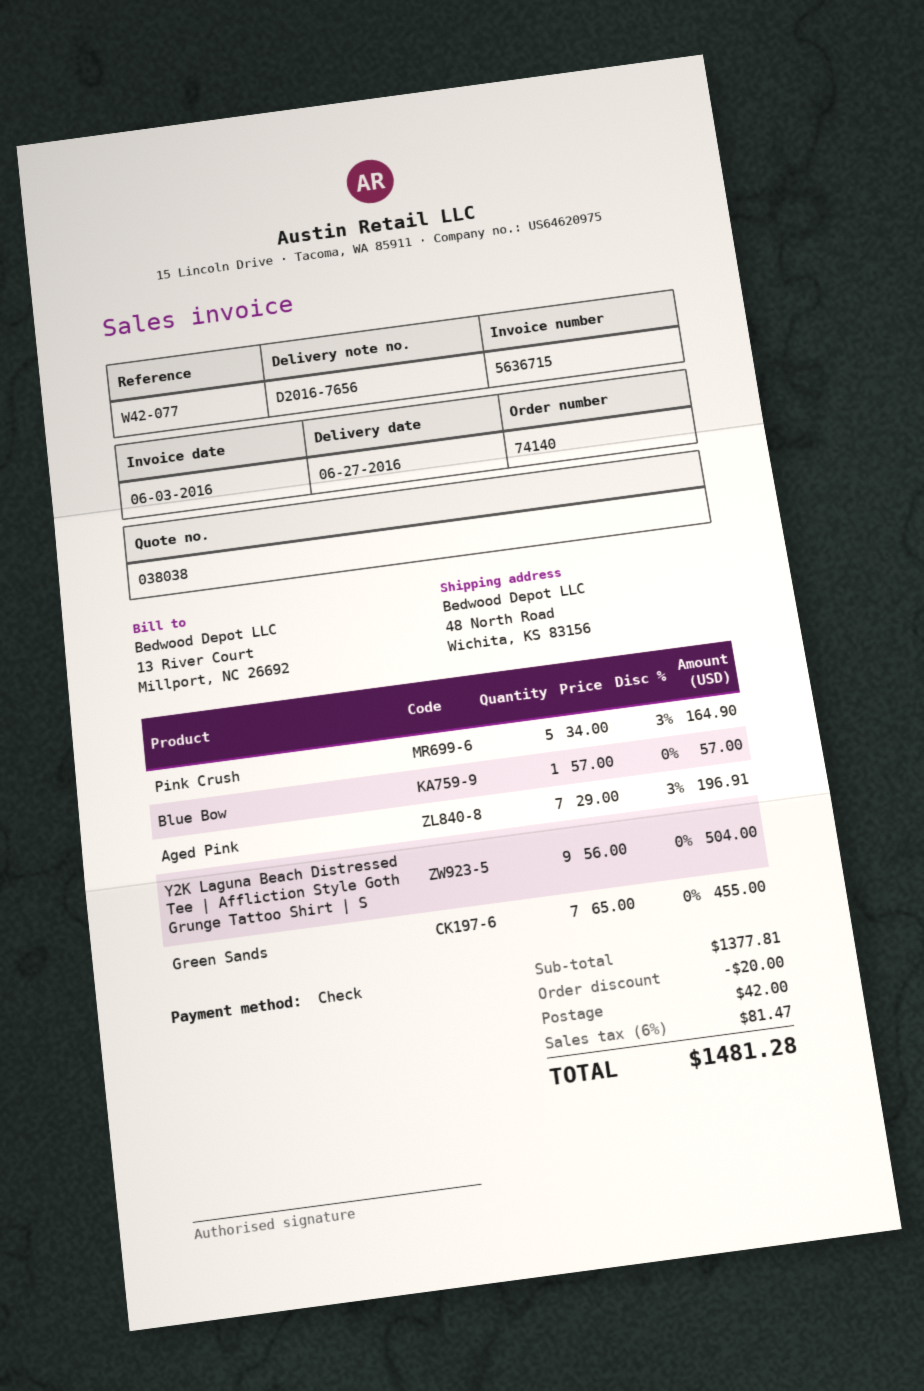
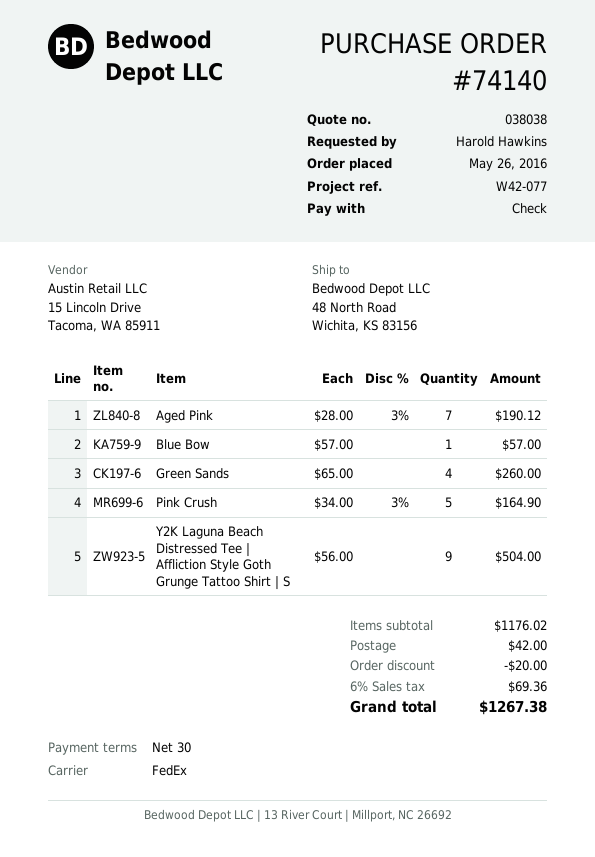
Aged Pink: 7 x 29.00 - 3% = 196.91 -> 7 x 28.00 - 3% = 190.12
Green Sands: 7 x 65.00 = 455.00 -> 4 x 65.00 = 260.00
subtotal: 1377.81 -> 1176.02
tax: 6% = 81.47 -> 6% = 69.36
total: 1481.28 -> 1267.38

